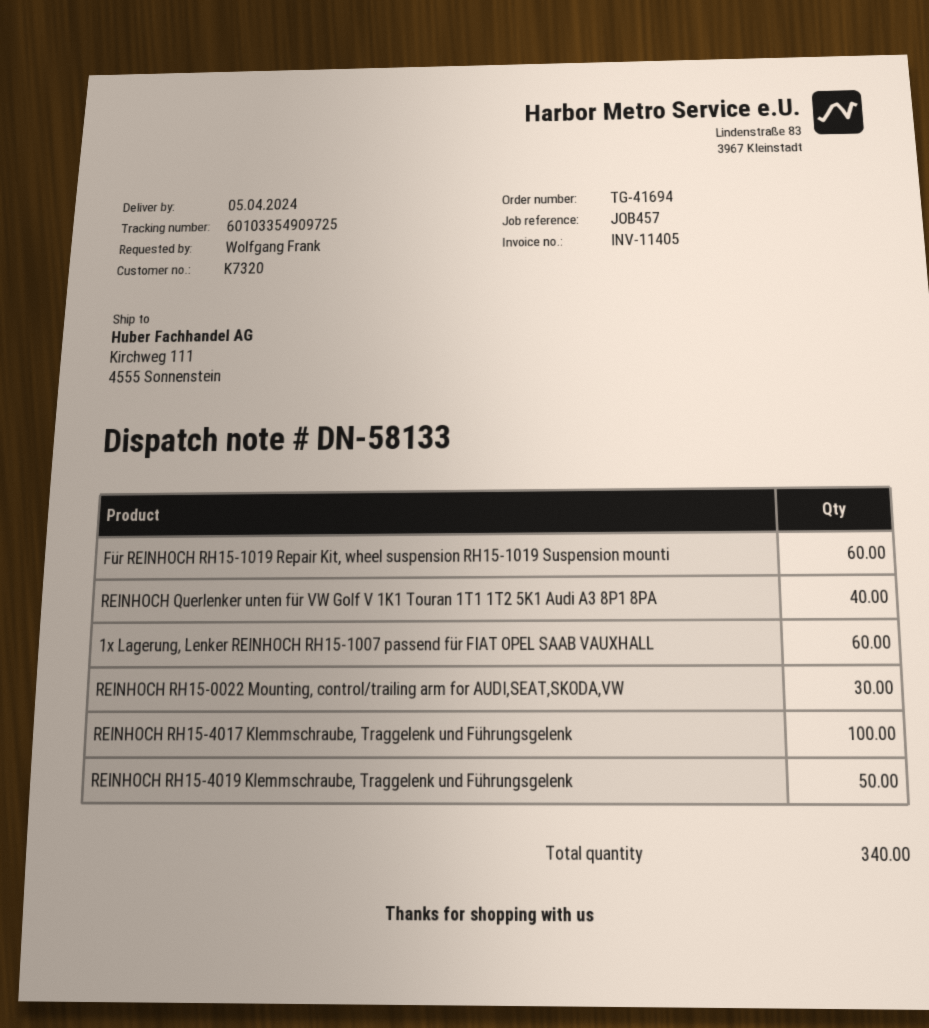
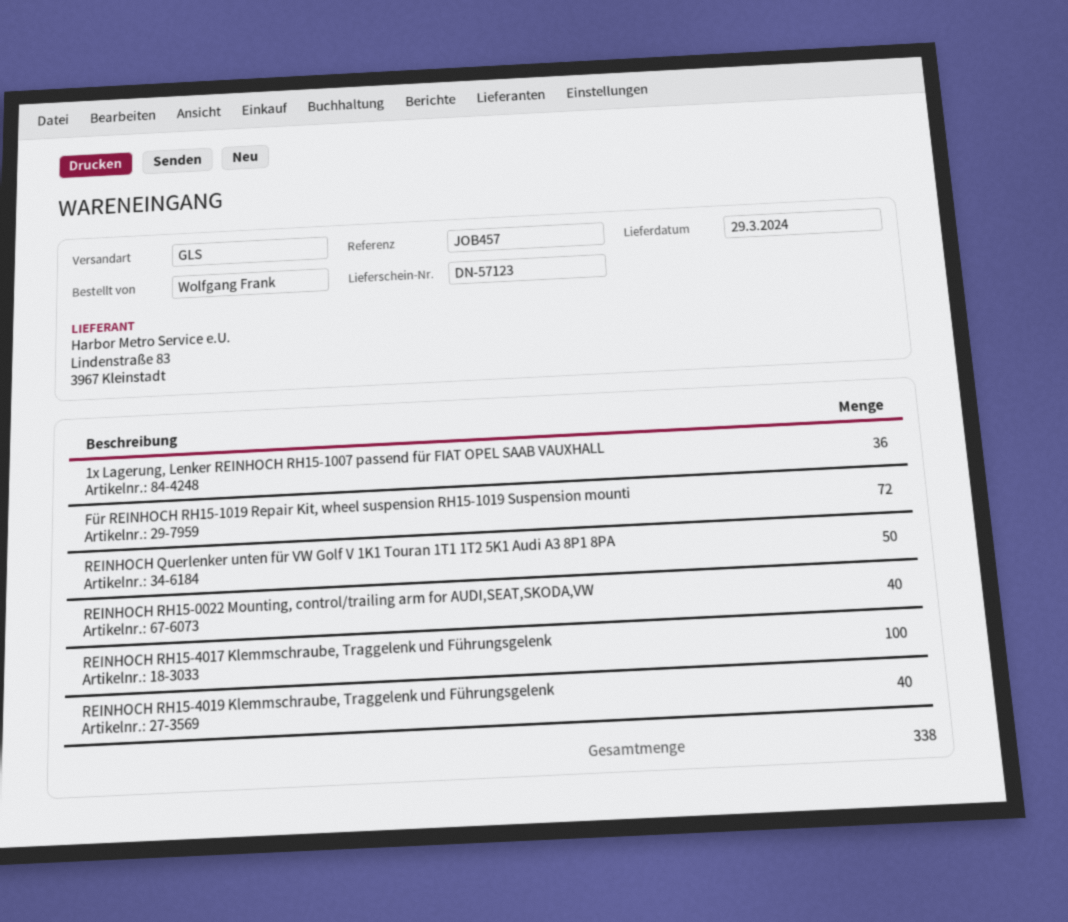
delivery note number: DN-58133 -> DN-57123
delivery date: 2024-04-05 -> 2024-03-29
Für REINHOCH RH15-1019 Repair Kit, wheel suspension RH15-1019 Suspension mounti: 60 -> 72
REINHOCH Querlenker unten für VW Golf V 1K1 Touran 1T1 1T2 5K1 Audi A3 8P1 8PA: 40 -> 50
1x Lagerung, Lenker REINHOCH RH15-1007 passend für FIAT OPEL SAAB VAUXHALL: 60 -> 36
REINHOCH RH15-0022 Mounting, control/trailing arm for AUDI,SEAT,SKODA,VW: 30 -> 40
REINHOCH RH15-4019 Klemmschraube, Traggelenk und Führungsgelenk: 50 -> 40
total quantity: 340 -> 338

